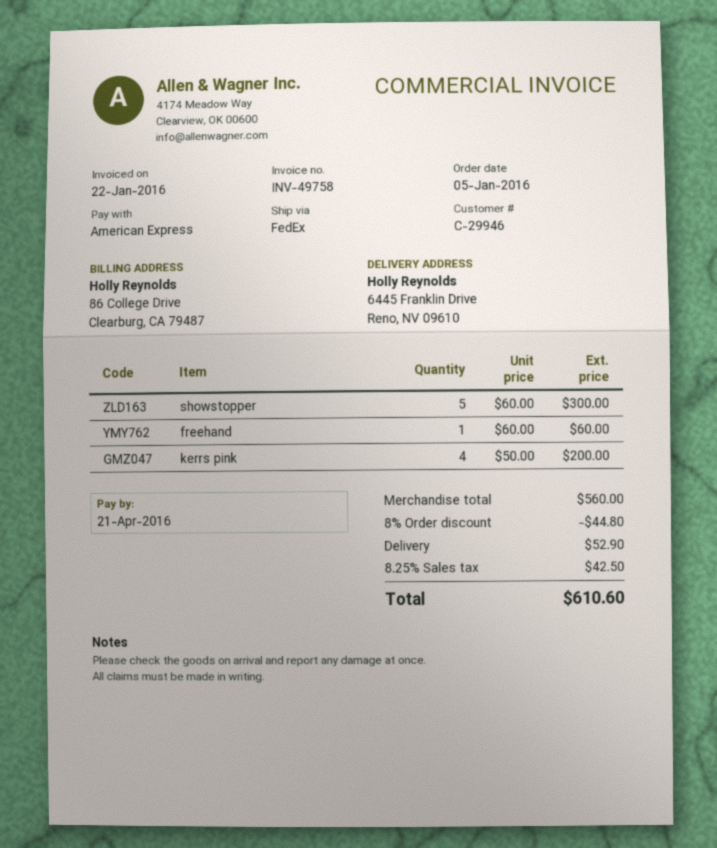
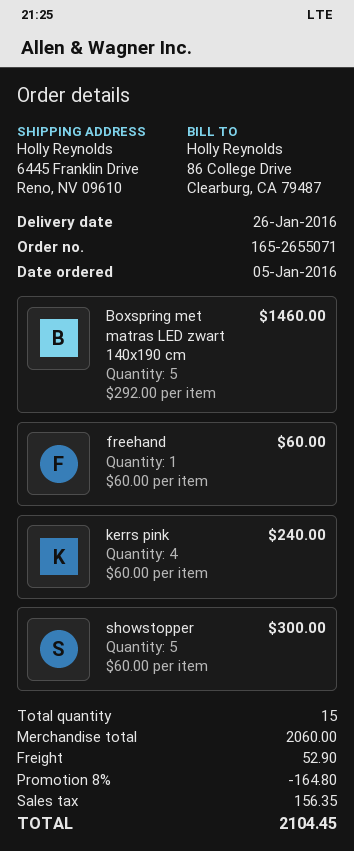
kerrs pink: 4 x 50.00 = 200.00 -> 4 x 60.00 = 240.00
Boxspring met matras LED zwart 140x190 cm: none -> 5 x 292.00 = 1460.00
subtotal: 560.00 -> 2060.00
discount: 8% = 44.80 -> 8% = 164.80
tax: 42.50 -> 156.35
total: 610.60 -> 2104.45

